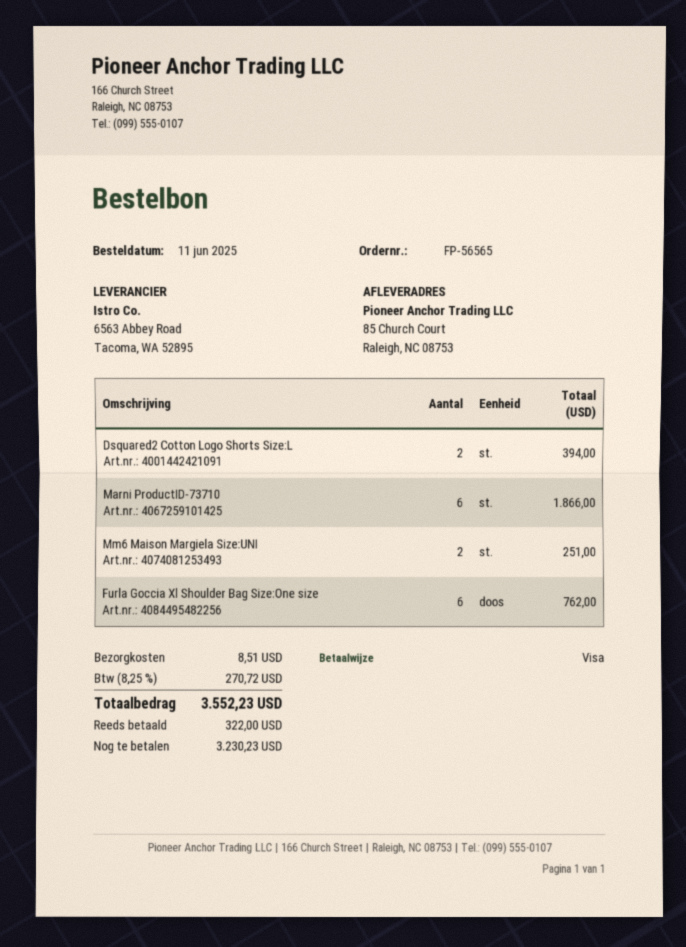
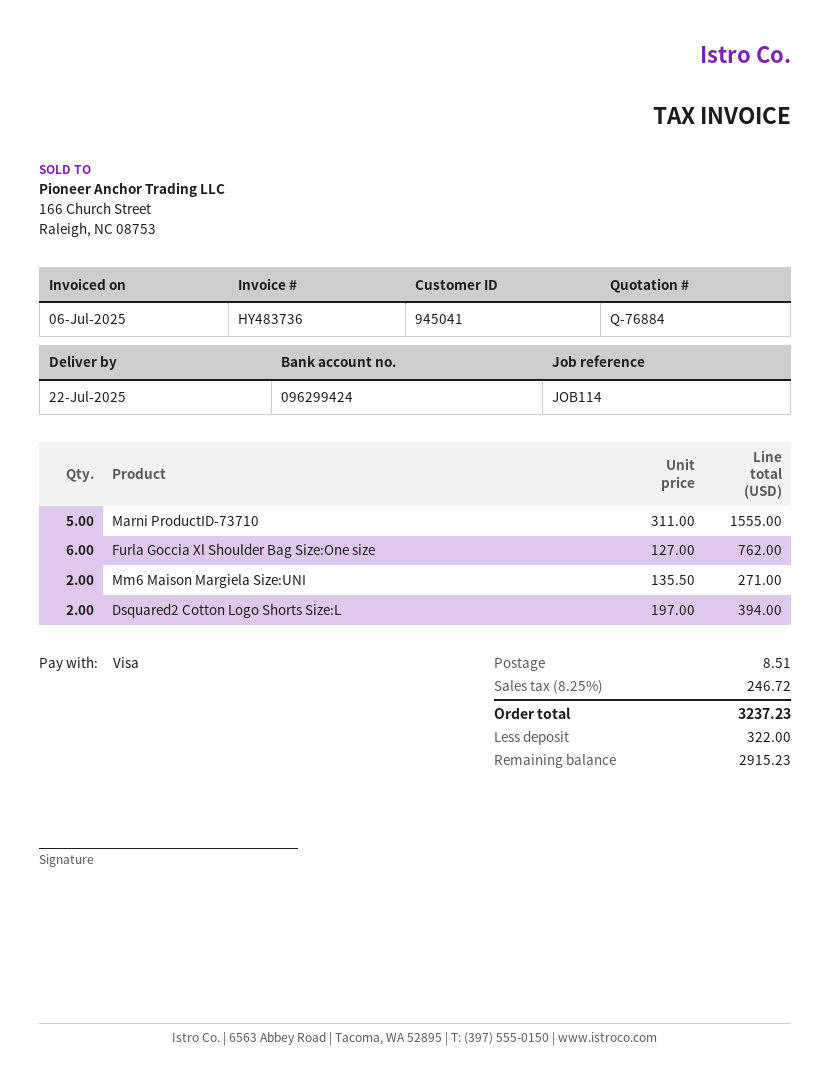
Marni ProductID-73710: 6 for 1866.00 -> 5 for 1555.00
Mm6 Maison Margiela Size:UNI: 2 for 251.00 -> 2 for 271.00
tax: 8.25% = 270.72 -> 8.25% = 246.72
total: 3552.23 -> 3237.23
balance: 3230.23 -> 2915.23

